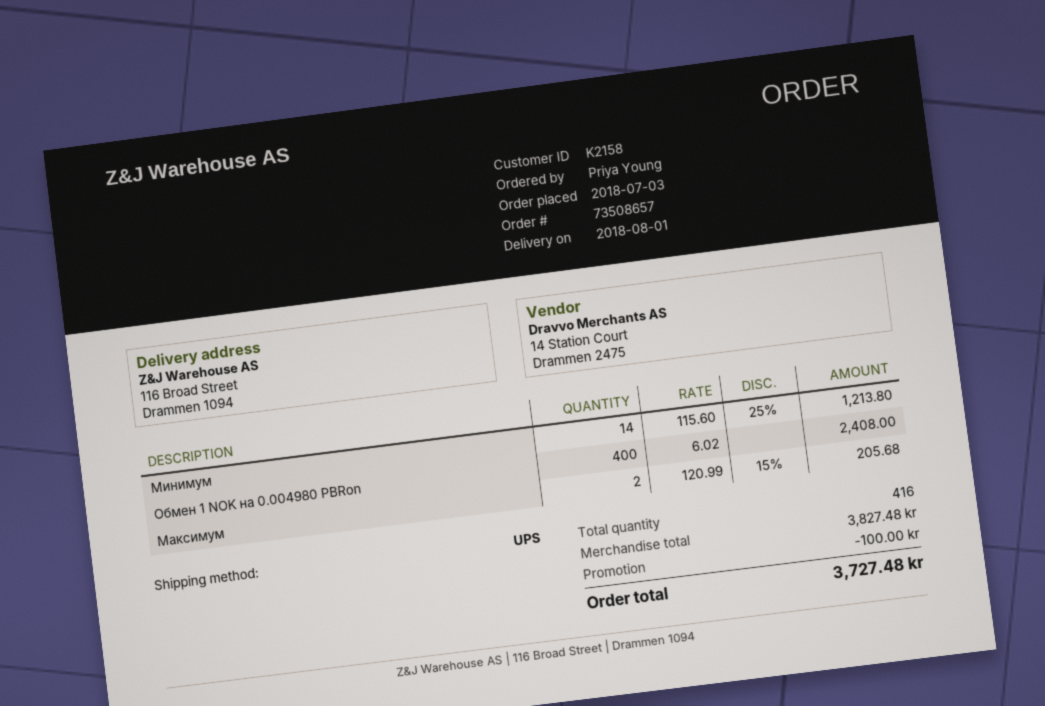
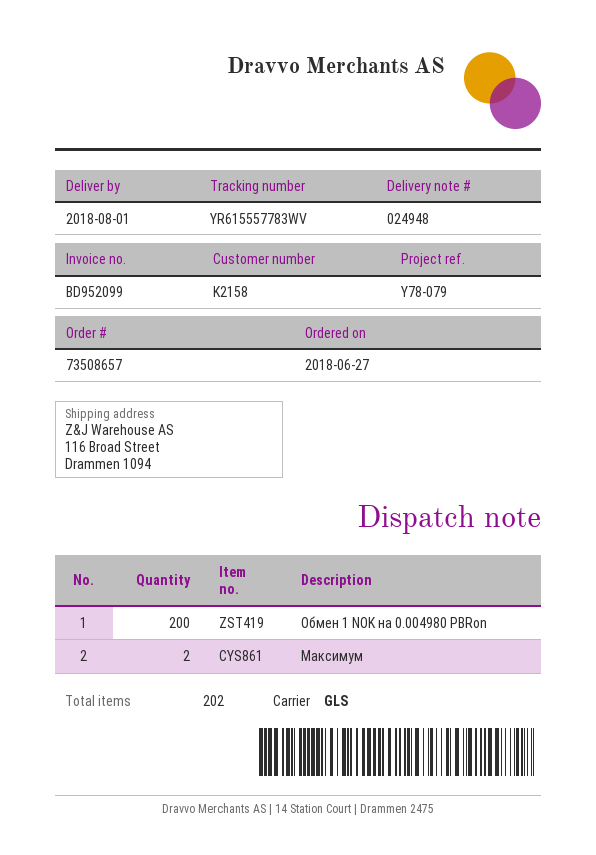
order date: 2018-07-03 -> 2018-06-27
shipping method: UPS -> GLS
Минимум: 14 -> none
Обмен 1 NOK на 0.004980 PBRon: 400 -> 200
total quantity: 416 -> 202

